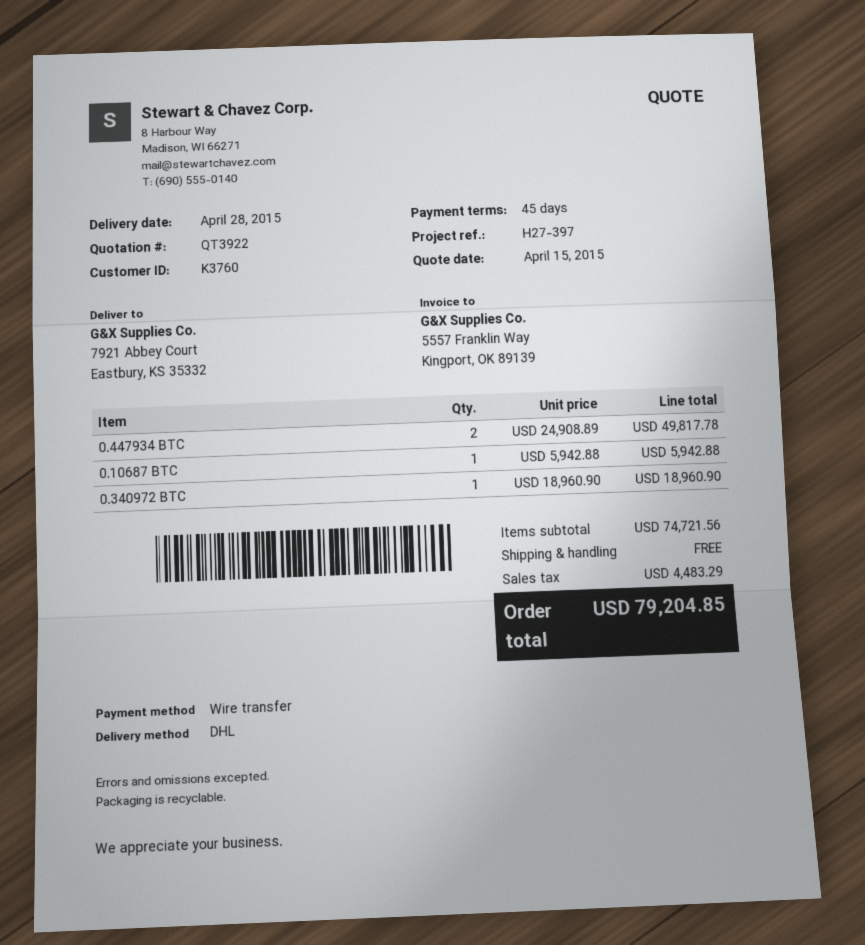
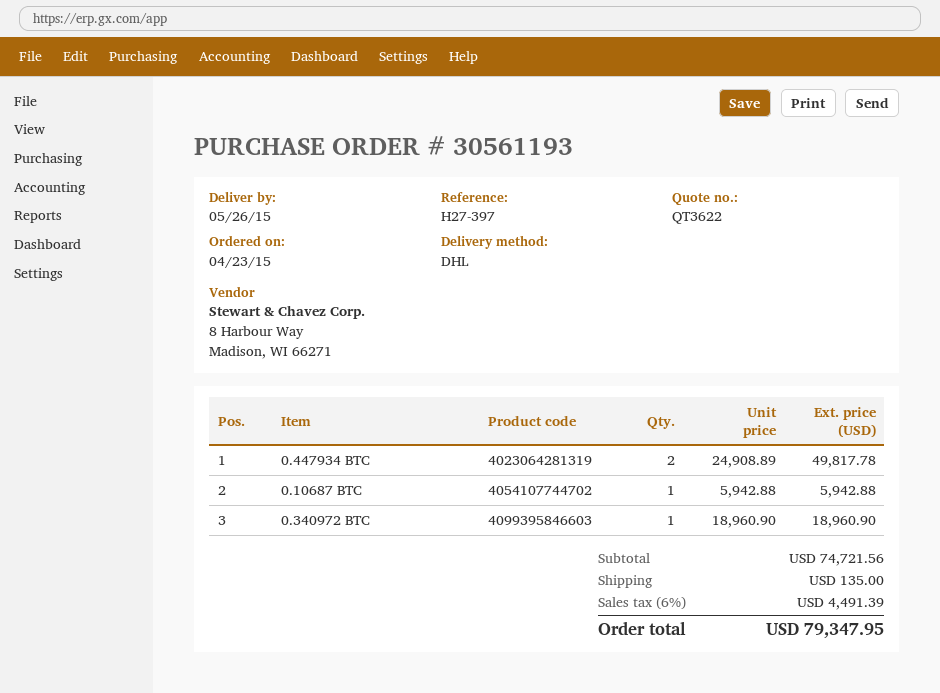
quote number: QT3922 -> QT3622
delivery date: 2015-04-28 -> 2015-05-26
shipping: 0.00 -> 135.00
tax: 4483.29 -> 4491.39
total: 79204.85 -> 79347.95

